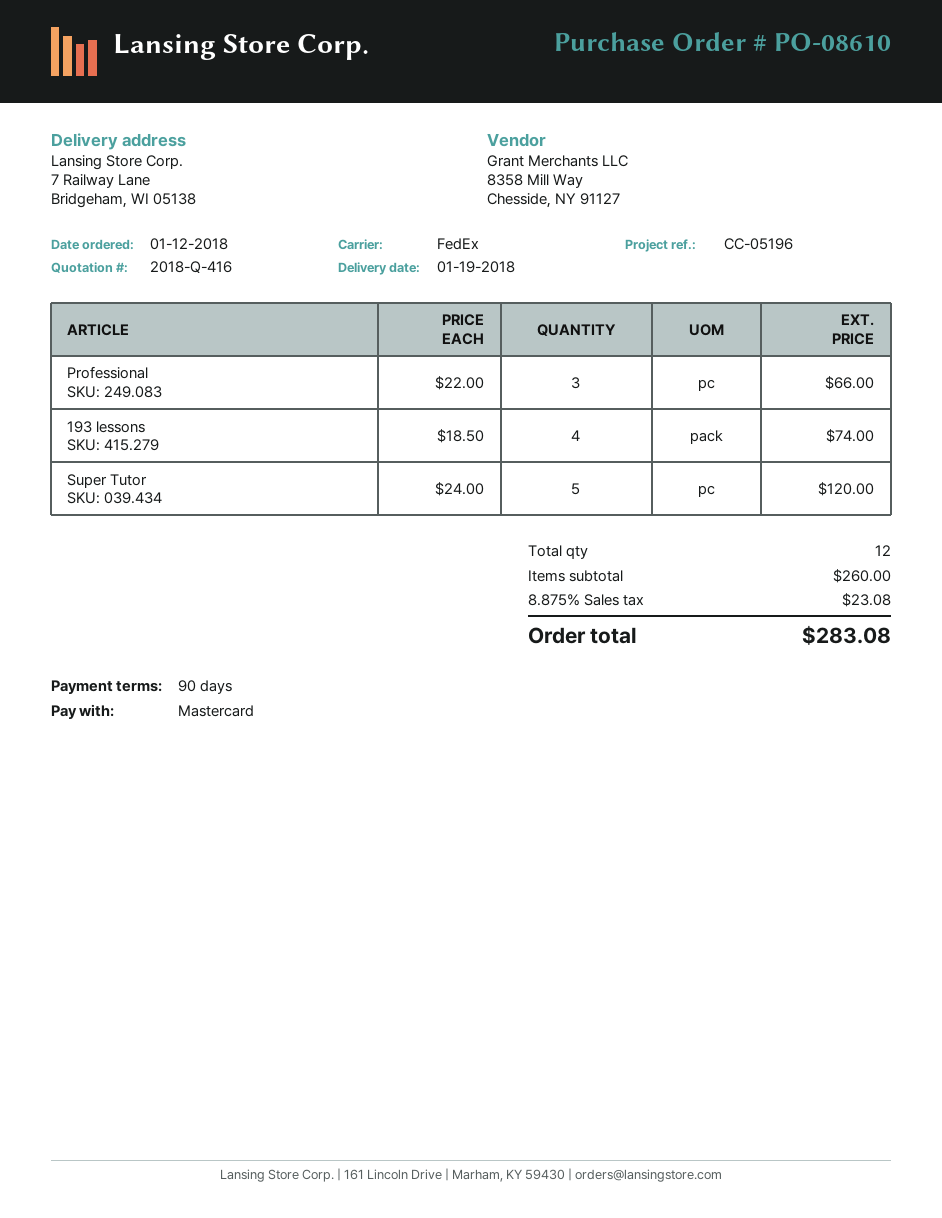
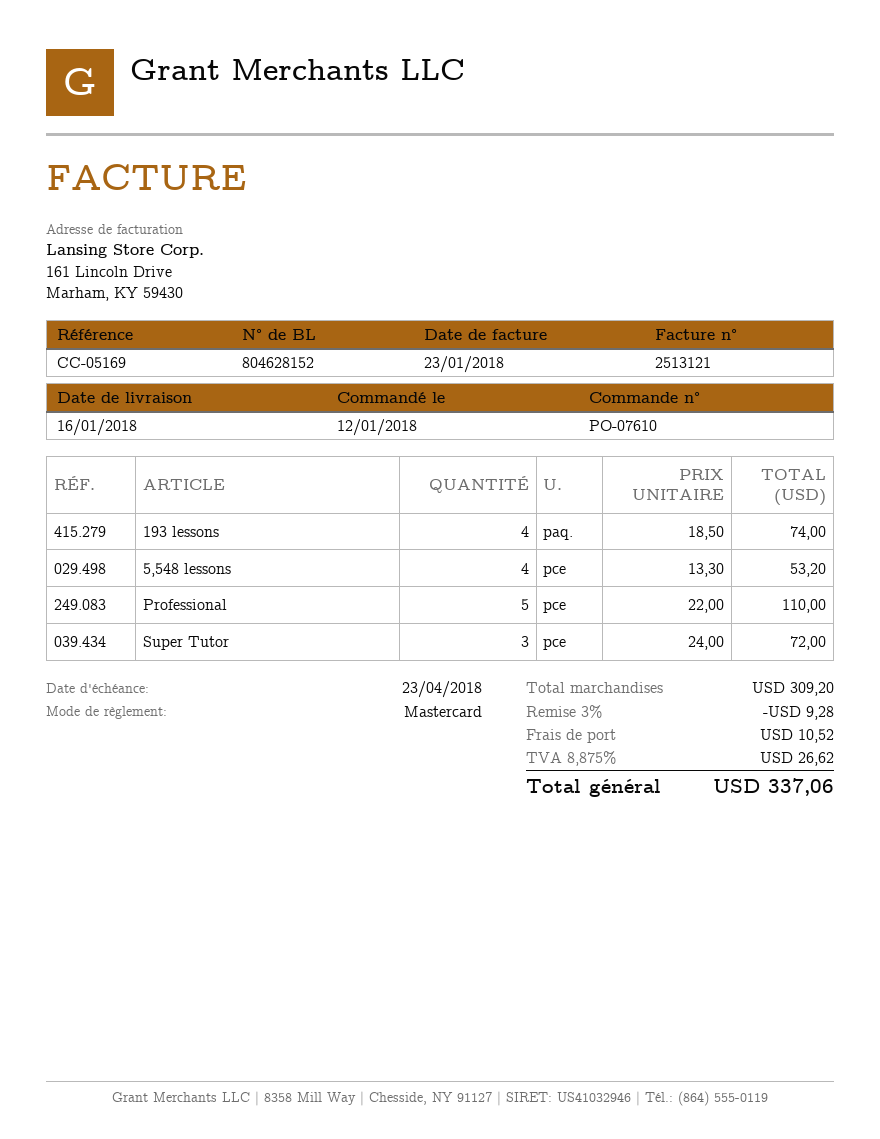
order number: PO-08610 -> PO-07610
delivery date: 2018-01-19 -> 2018-01-16
reference: CC-05196 -> CC-05169
Professional: 3 x 22.00 = 66.00 -> 5 x 22.00 = 110.00
Super Tutor: 5 x 24.00 = 120.00 -> 3 x 24.00 = 72.00
5,548 lessons: none -> 4 x 13.30 = 53.20
subtotal: 260.00 -> 309.20
discount: none -> 3% = 9.28
shipping: none -> 10.52
tax: 8.875% = 23.08 -> 8.875% = 26.62
total: 283.08 -> 337.06

